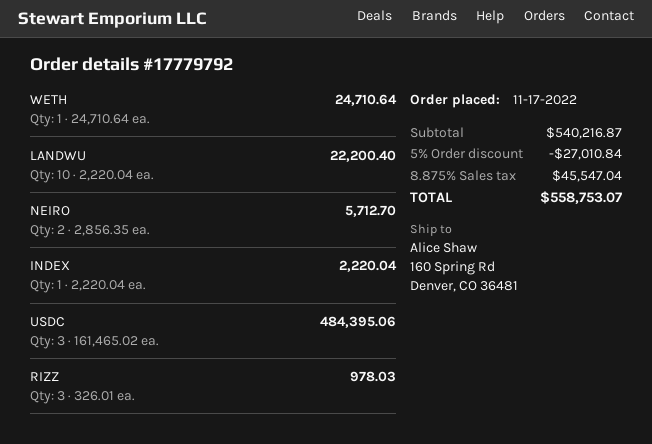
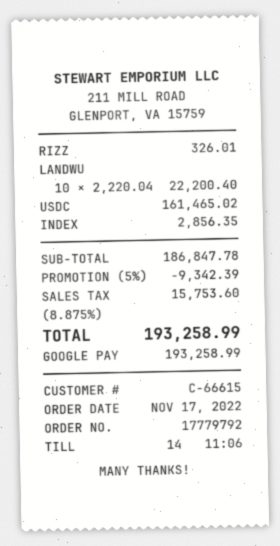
WETH: 1 x 24710.64 = 24710.64 -> none
NEIRO: 2 x 2856.35 = 5712.70 -> none
INDEX: 1 x 2220.04 = 2220.04 -> 1 x 2856.35 = 2856.35
USDC: 3 x 161465.02 = 484395.06 -> 1 x 161465.02 = 161465.02
RIZZ: 3 x 326.01 = 978.03 -> 1 x 326.01 = 326.01
subtotal: 540216.87 -> 186847.78
discount: 5% = 27010.84 -> 5% = 9342.39
tax: 8.875% = 45547.04 -> 8.875% = 15753.60
total: 558753.07 -> 193258.99

